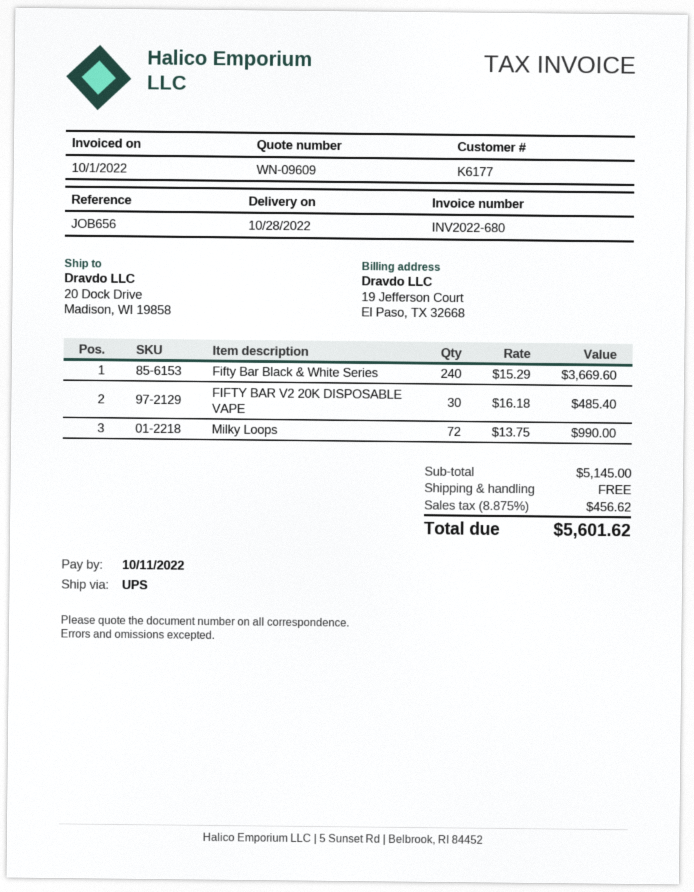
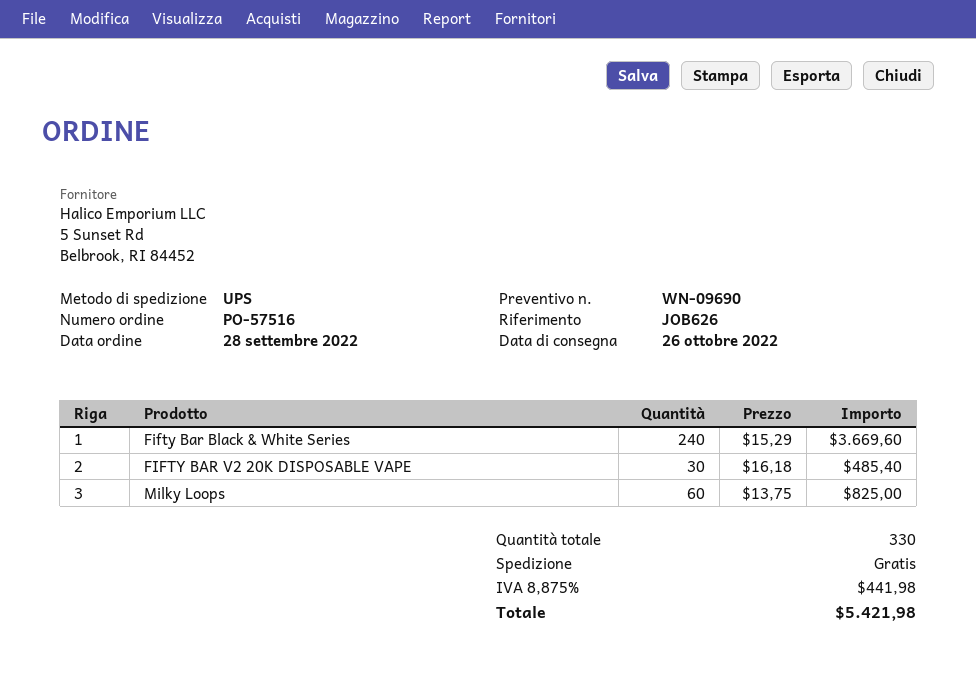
quote number: WN-09609 -> WN-09690
delivery date: 2022-10-28 -> 2022-10-26
reference: JOB656 -> JOB626
Milky Loops: 72 x 13.75 = 990.00 -> 60 x 13.75 = 825.00
tax: 8.875% = 456.62 -> 8.875% = 441.98
total: 5601.62 -> 5421.98

